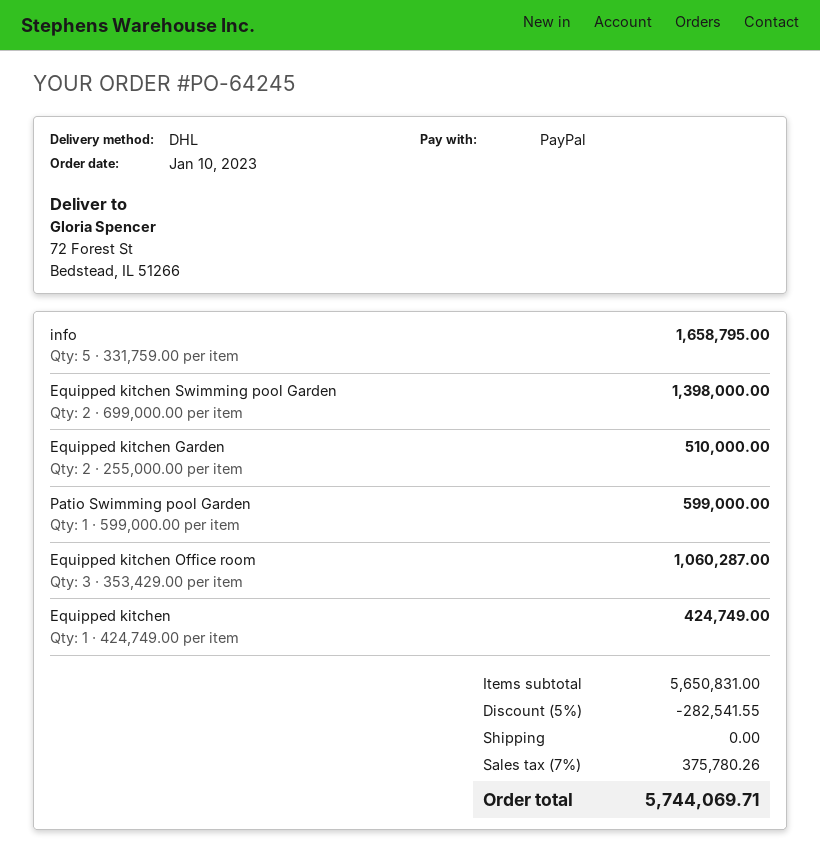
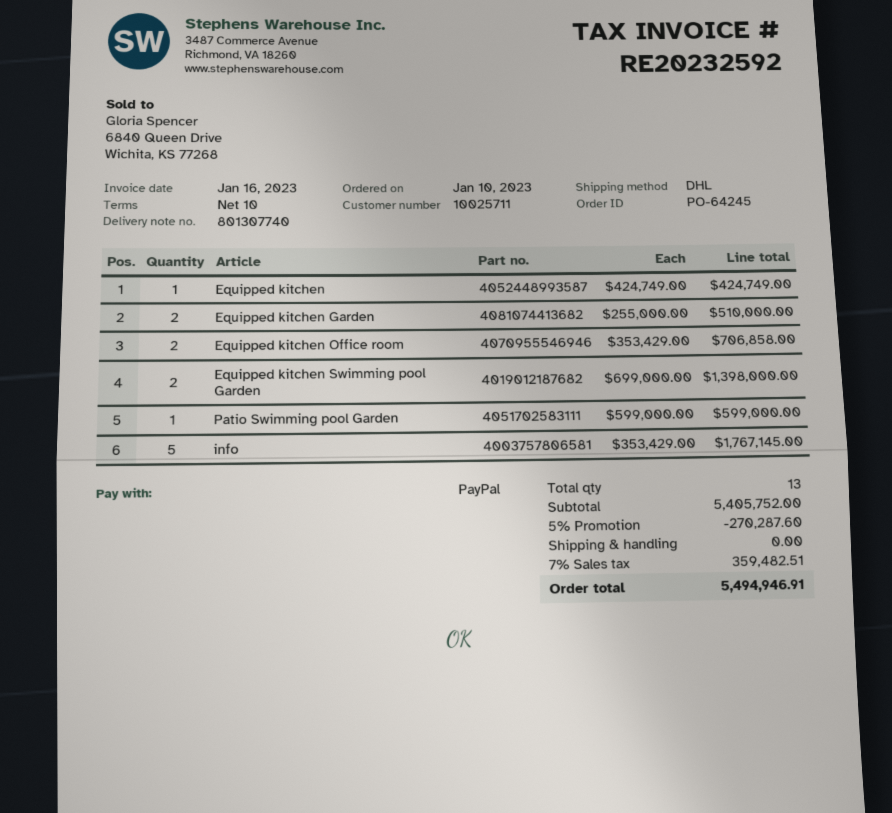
info: 5 x 331759.00 = 1658795.00 -> 5 x 353429.00 = 1767145.00
Equipped kitchen Office room: 3 x 353429.00 = 1060287.00 -> 2 x 353429.00 = 706858.00
subtotal: 5650831.00 -> 5405752.00
discount: 5% = 282541.55 -> 5% = 270287.60
tax: 7% = 375780.26 -> 7% = 359482.51
total: 5744069.71 -> 5494946.91

